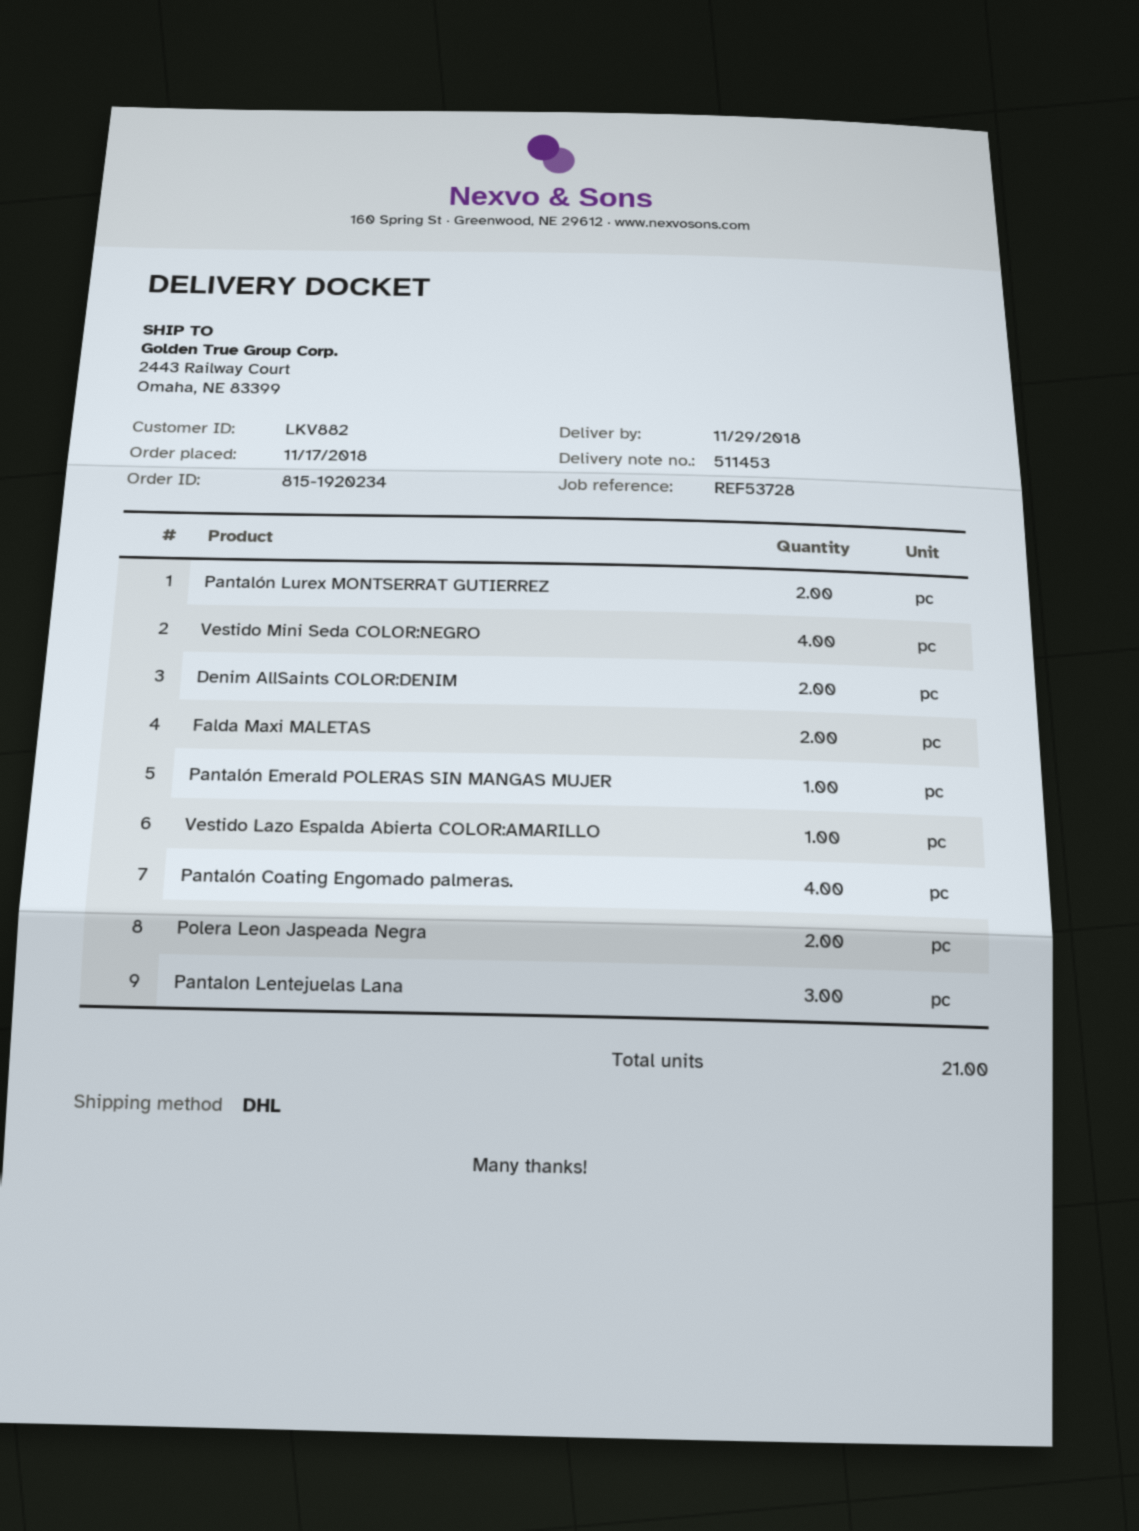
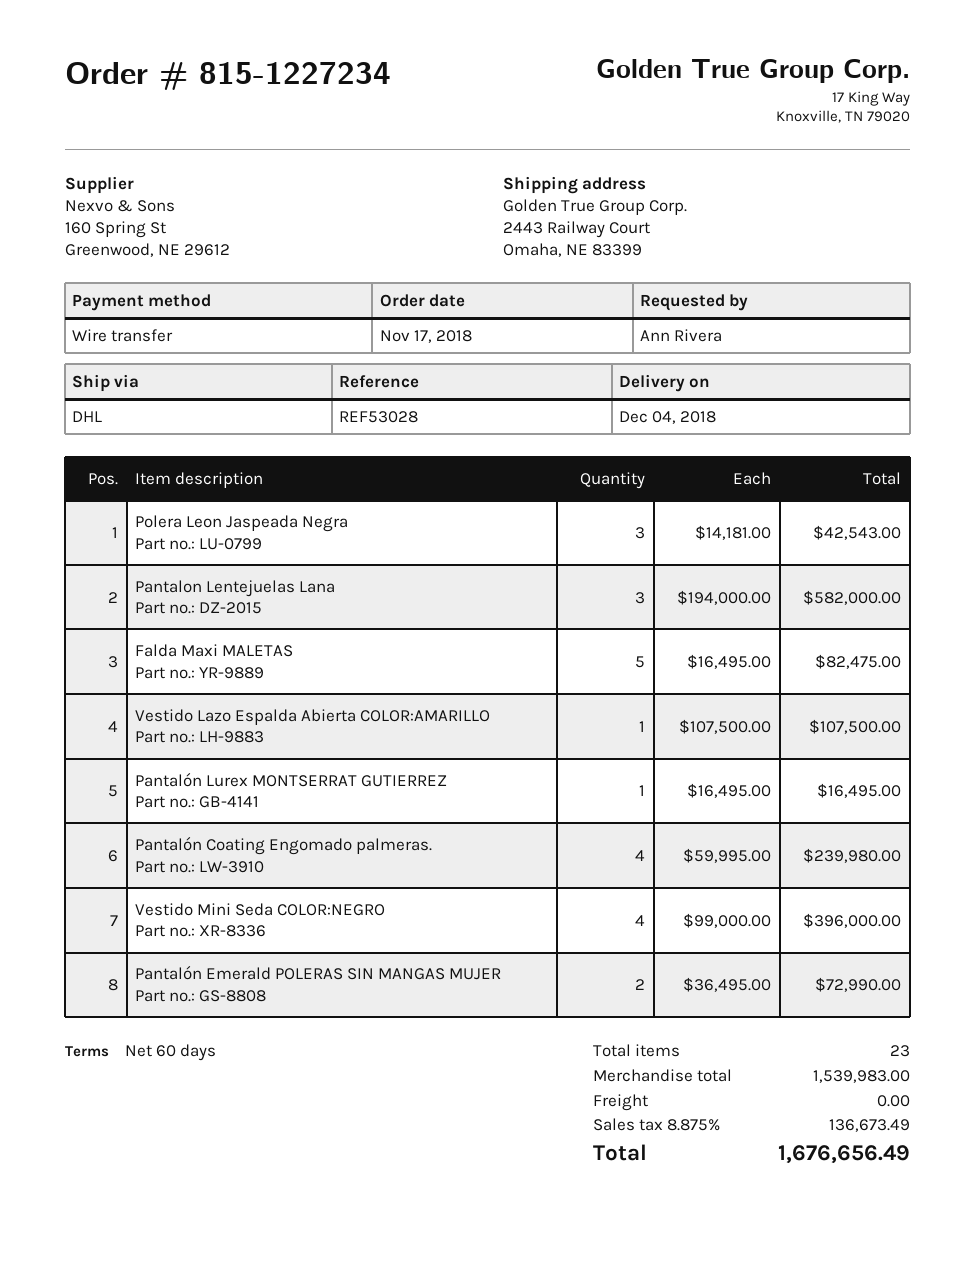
order number: 815-1920234 -> 815-1227234
delivery date: 2018-11-29 -> 2018-12-04
reference: REF53728 -> REF53028
Pantalón Lurex MONTSERRAT GUTIERREZ: 2 -> 1
Denim AllSaints COLOR:DENIM: 2 -> none
Falda Maxi MALETAS: 2 -> 5
Pantalón Emerald POLERAS SIN MANGAS MUJER: 1 -> 2
Polera Leon Jaspeada Negra: 2 -> 3
total quantity: 21 -> 23

